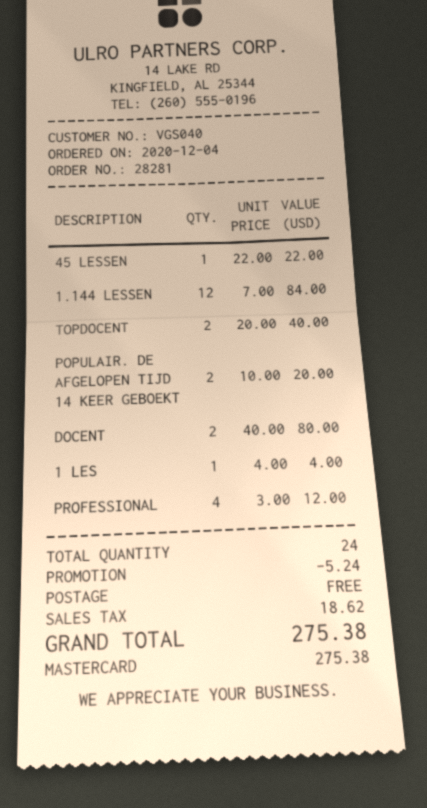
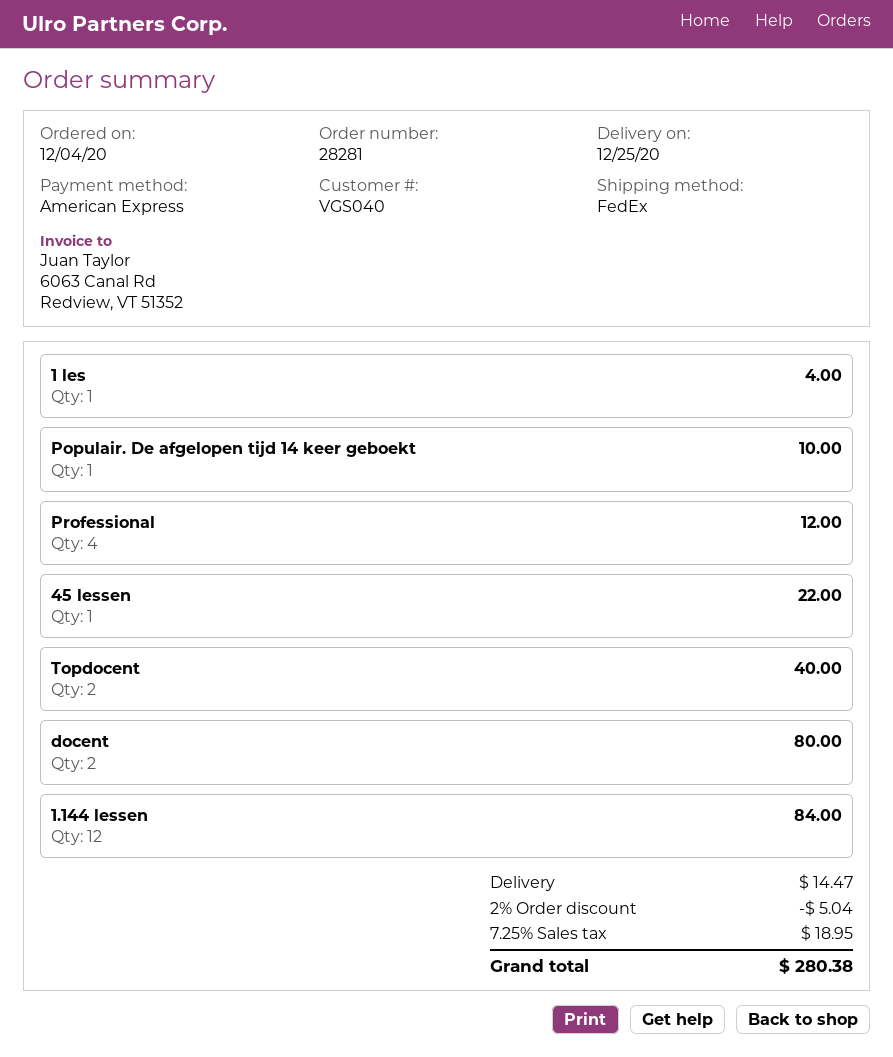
payment method: Mastercard -> American Express
POPULAIR. DE AFGELOPEN TIJD 14 KEER GEBOEKT: 2 for 20.00 -> 1 for 10.00
discount: 5.24 -> 5.04
shipping: 0.00 -> 14.47
tax: 18.62 -> 18.95
total: 275.38 -> 280.38

